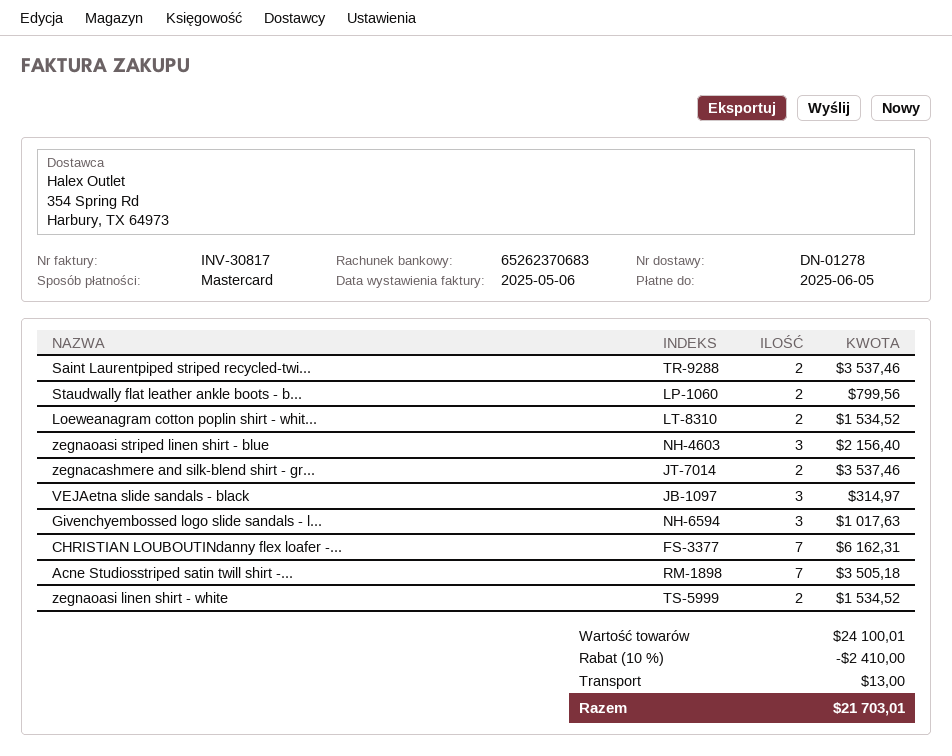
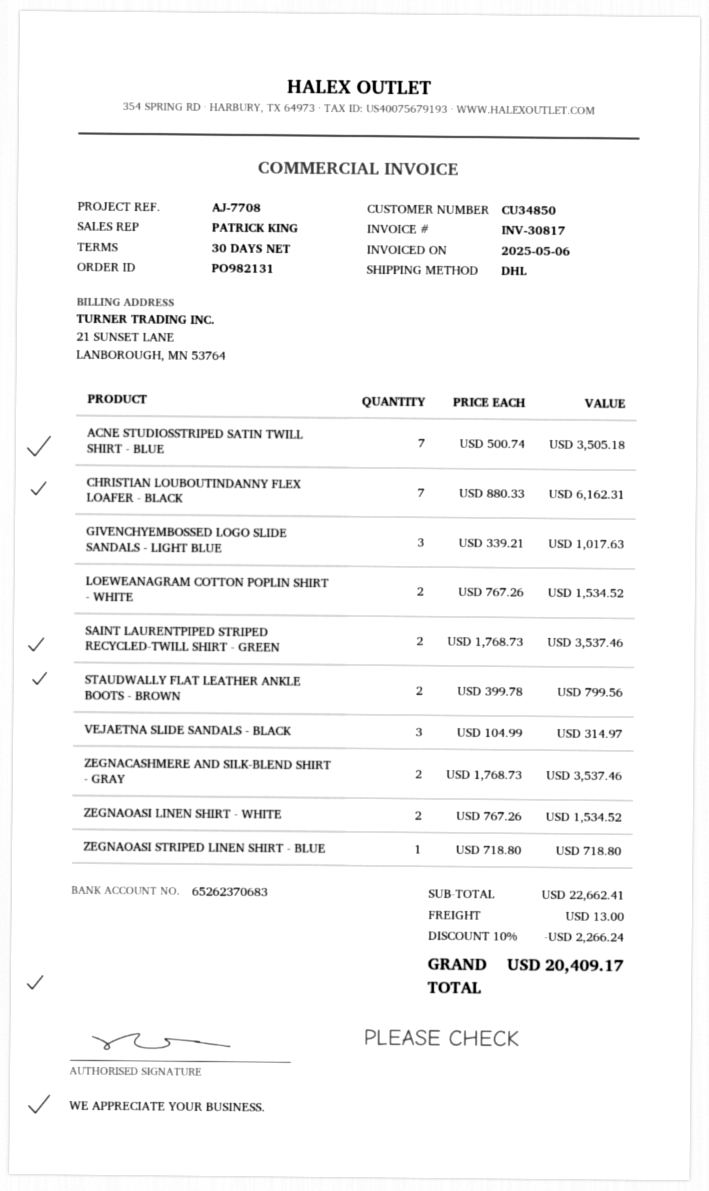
zegnaoasi striped linen shirt - blue: 3 for 2156.40 -> 1 for 718.80
subtotal: 24100.01 -> 22662.41
discount: 10% = 2410.00 -> 10% = 2266.24
total: 21703.01 -> 20409.17

